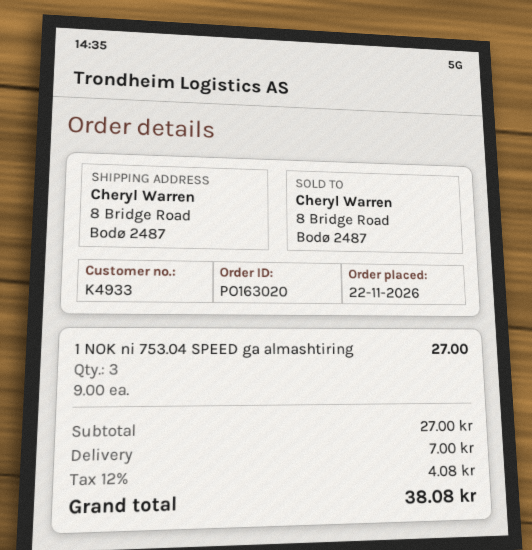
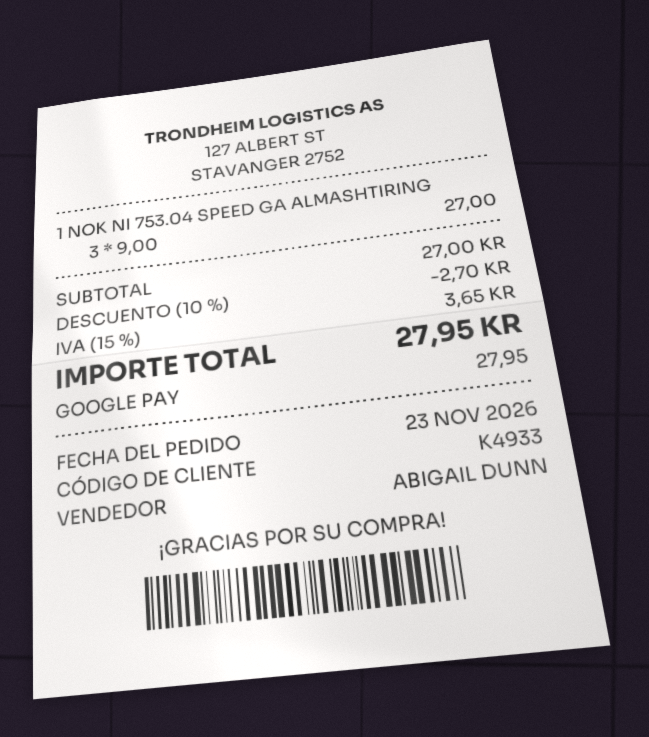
order date: 2026-11-22 -> 2026-11-23
discount: none -> 10% = 2.70
shipping: 7.00 -> none
tax: 12% = 4.08 -> 15% = 3.65
total: 38.08 -> 27.95

